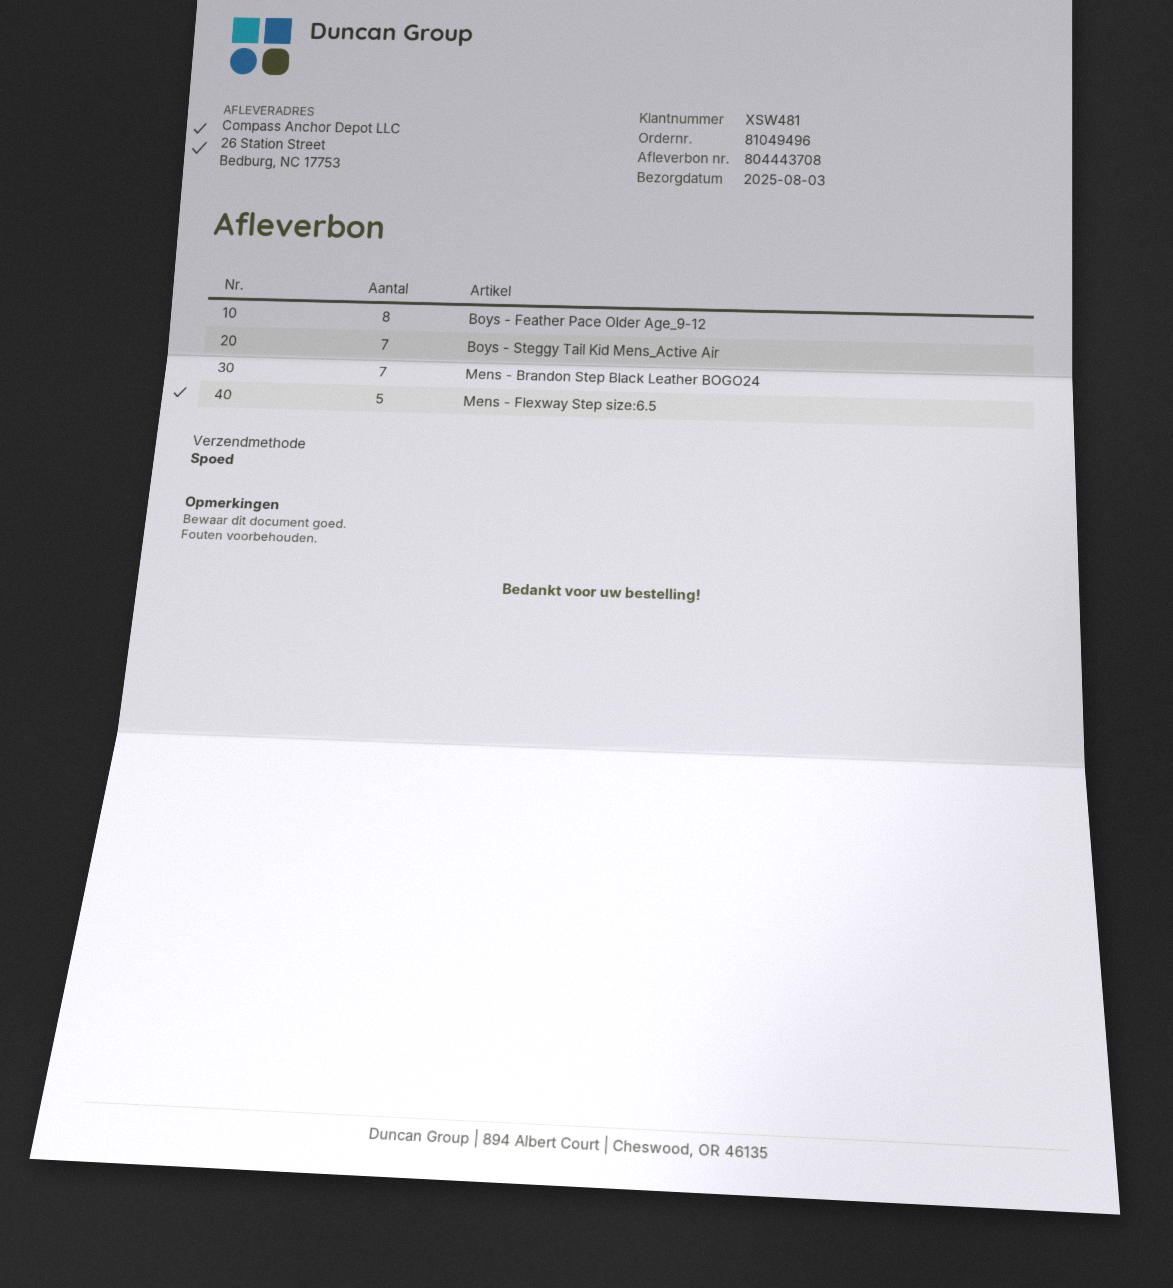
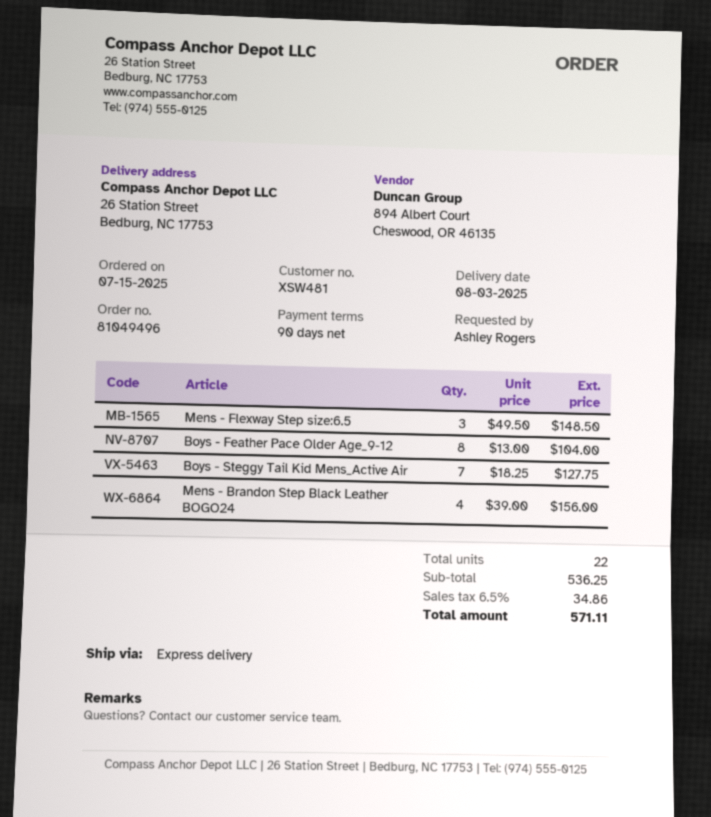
Mens - Brandon Step Black Leather BOGO24: 7 -> 4
Mens - Flexway Step size:6.5: 5 -> 3

